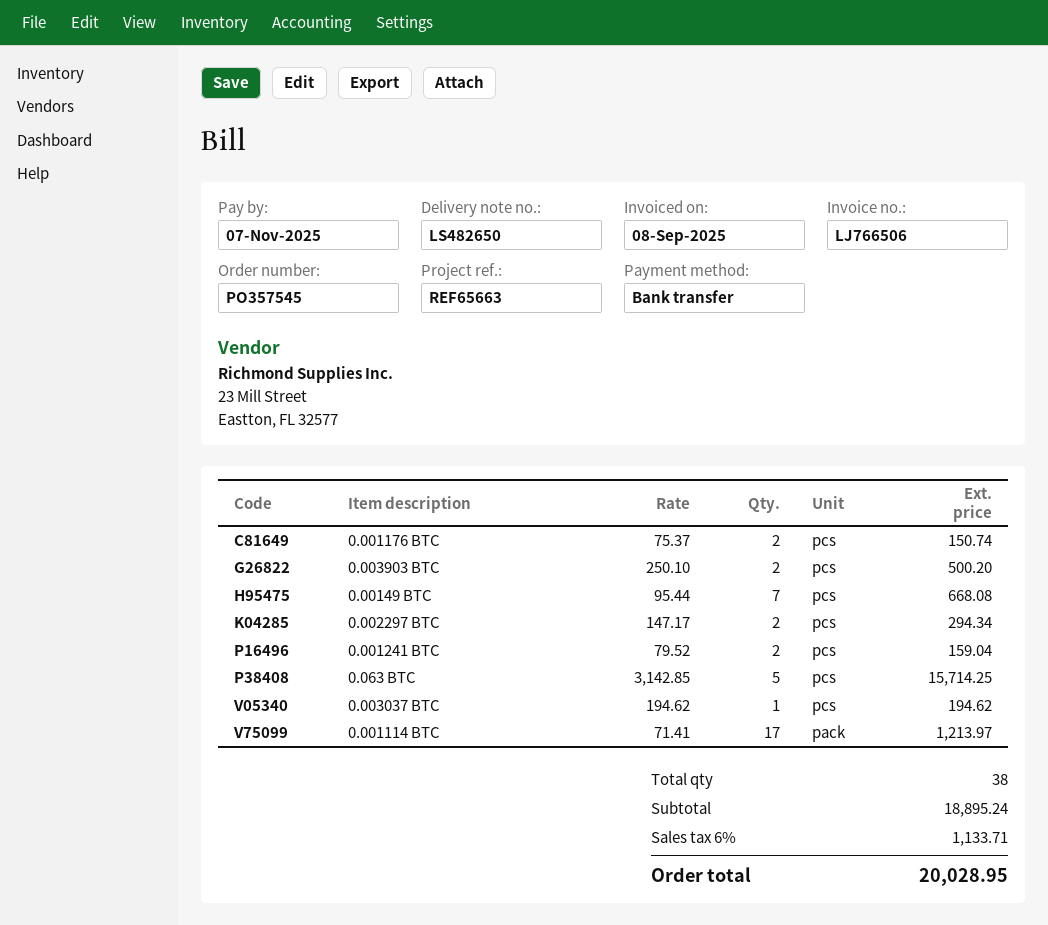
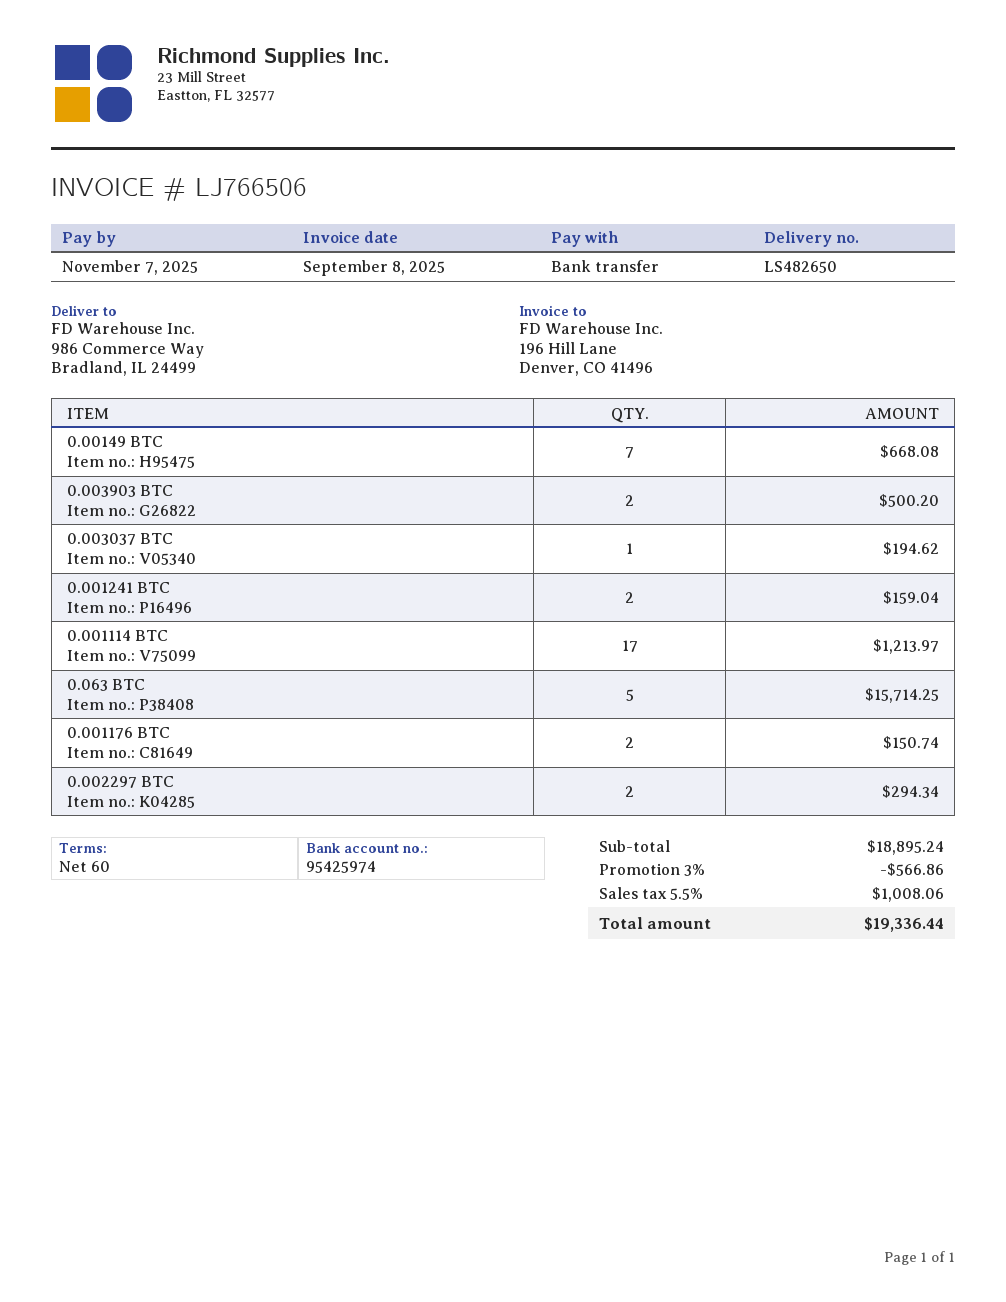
discount: none -> 3% = 566.86
tax: 6% = 1133.71 -> 5.5% = 1008.06
total: 20028.95 -> 19336.44

